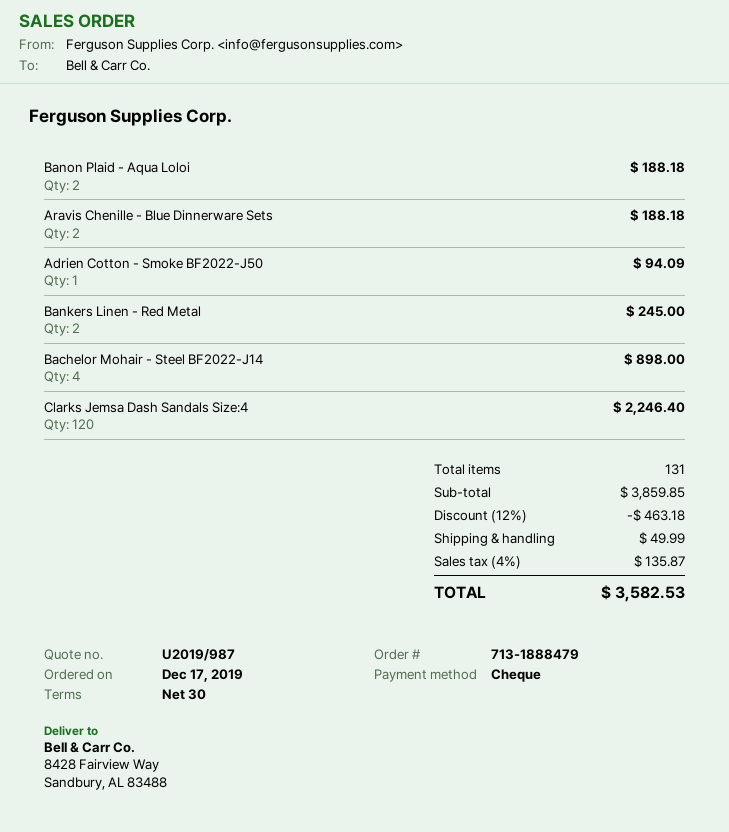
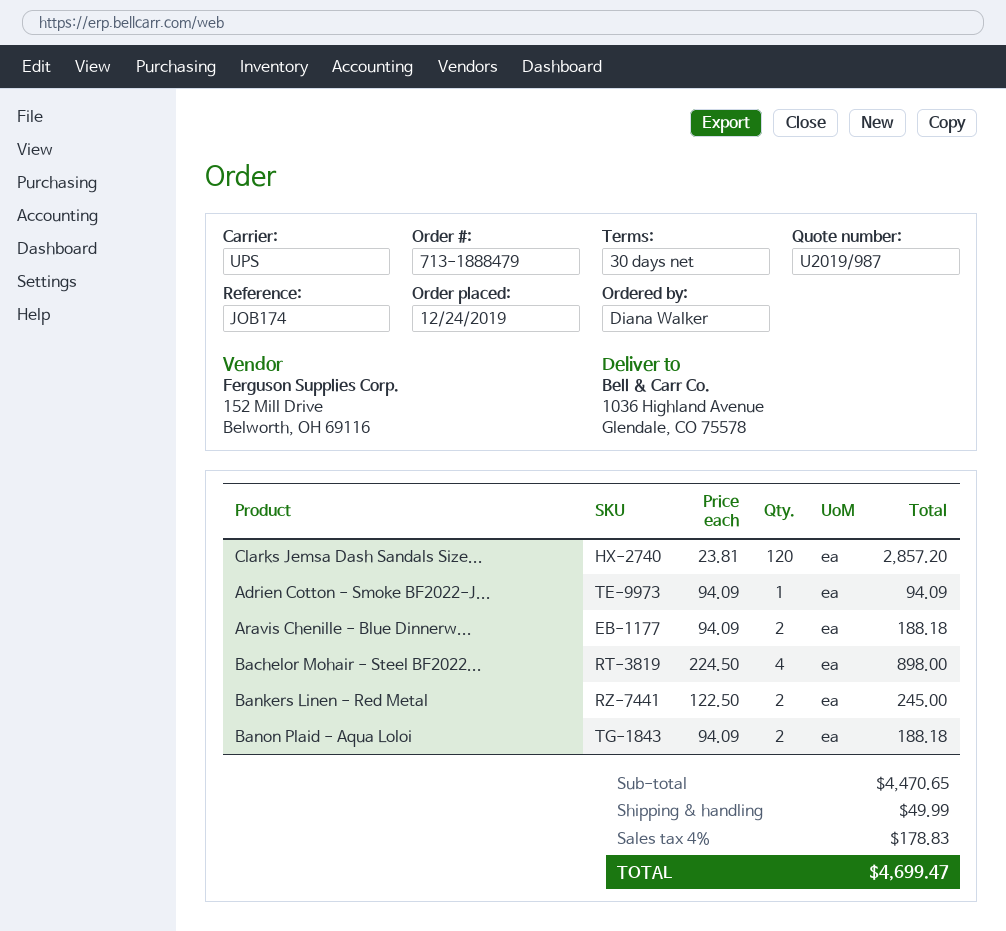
order date: 2019-12-17 -> 2019-12-24
ship to: 8428 Fairview Way, Sandbury, AL 83488 -> 1036 Highland Avenue, Glendale, CO 75578
Clarks Jemsa Dash Sandals Size:4: 120 for 2246.40 -> 120 for 2857.20
subtotal: 3859.85 -> 4470.65
discount: 12% = 463.18 -> none
tax: 4% = 135.87 -> 4% = 178.83
total: 3582.53 -> 4699.47

